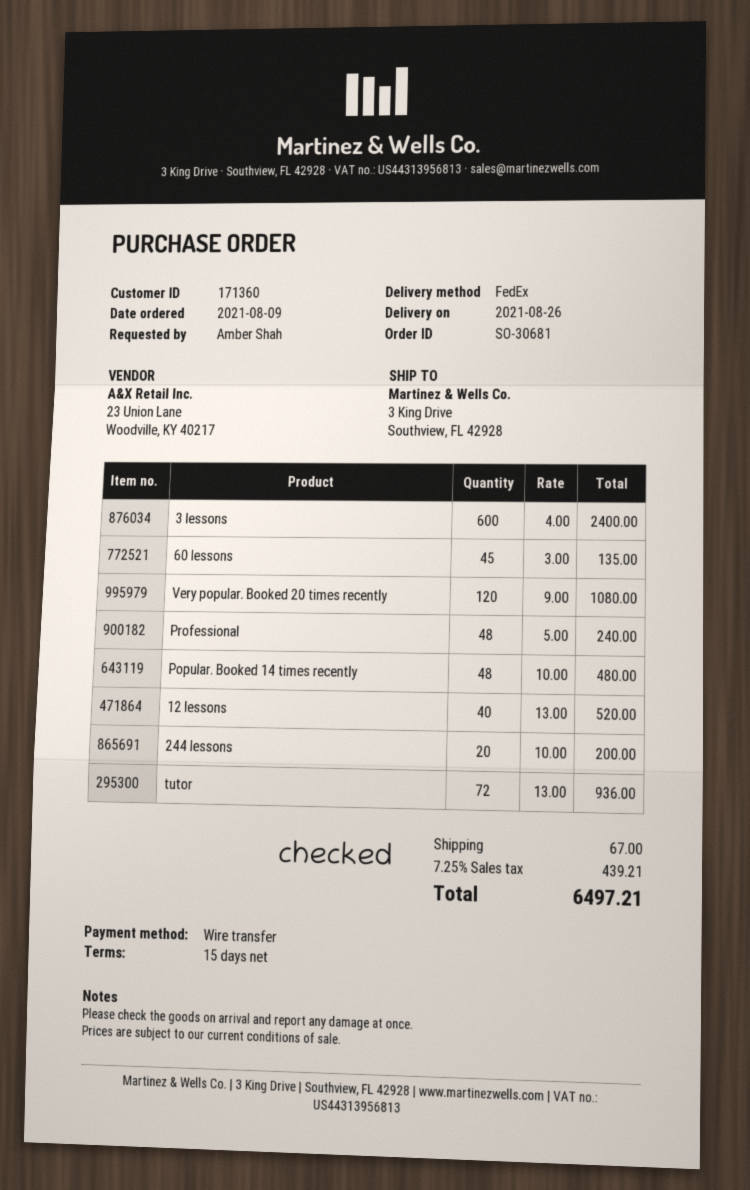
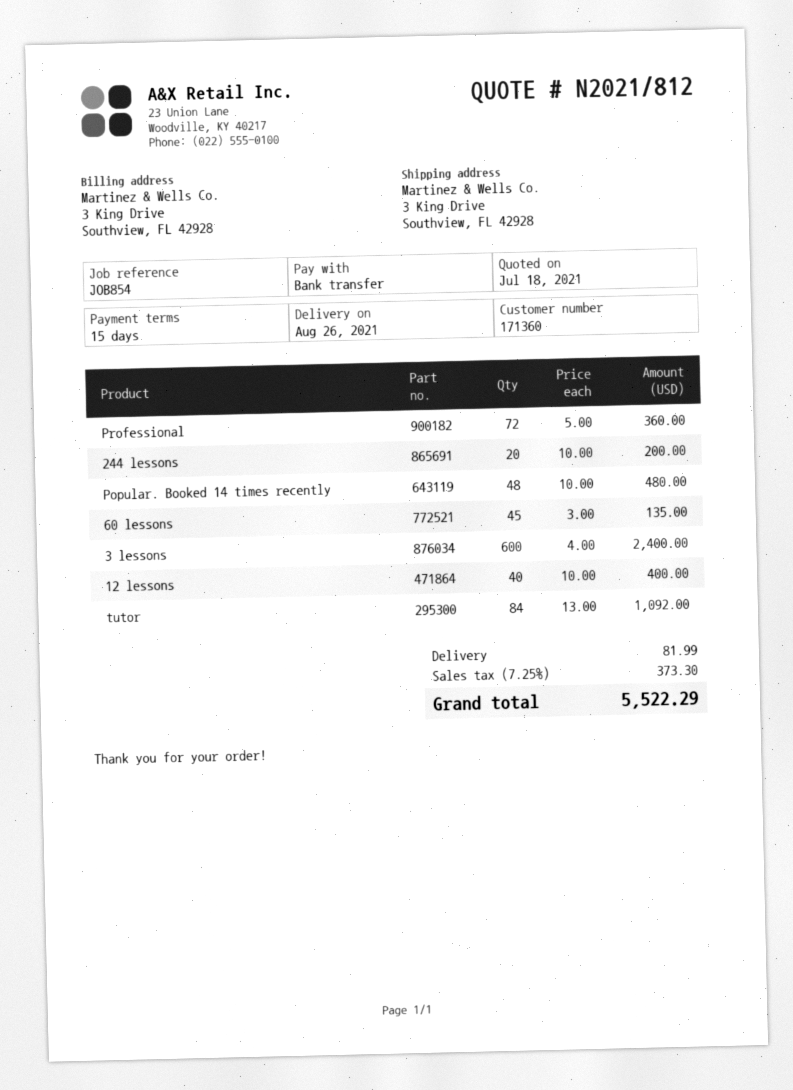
Very popular. Booked 20 times recently: 120 x 9.00 = 1080.00 -> none
Professional: 48 x 5.00 = 240.00 -> 72 x 5.00 = 360.00
12 lessons: 40 x 13.00 = 520.00 -> 40 x 10.00 = 400.00
tutor: 72 x 13.00 = 936.00 -> 84 x 13.00 = 1092.00
shipping: 67.00 -> 81.99
tax: 7.25% = 439.21 -> 7.25% = 373.30
total: 6497.21 -> 5522.29

